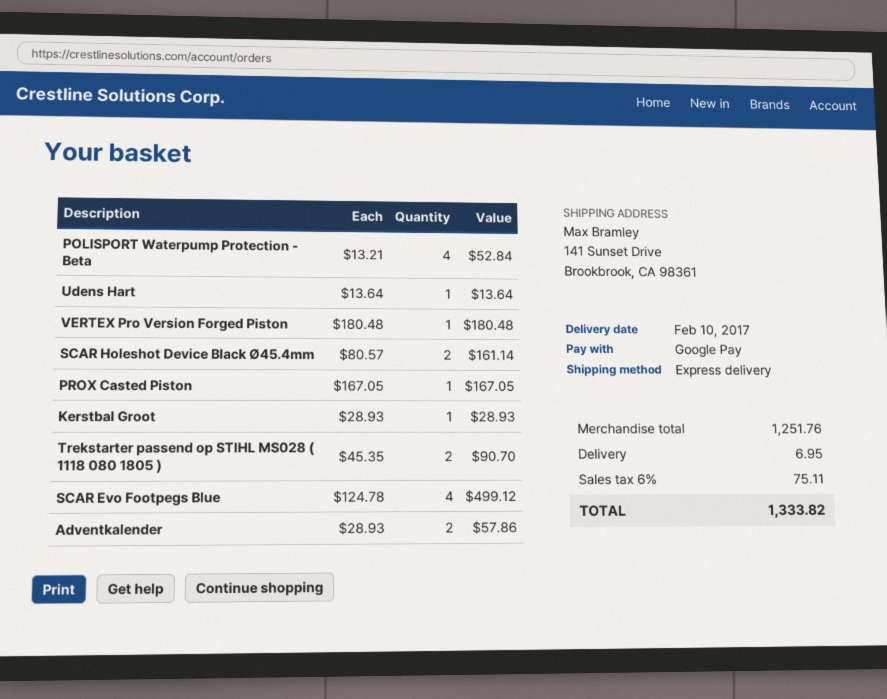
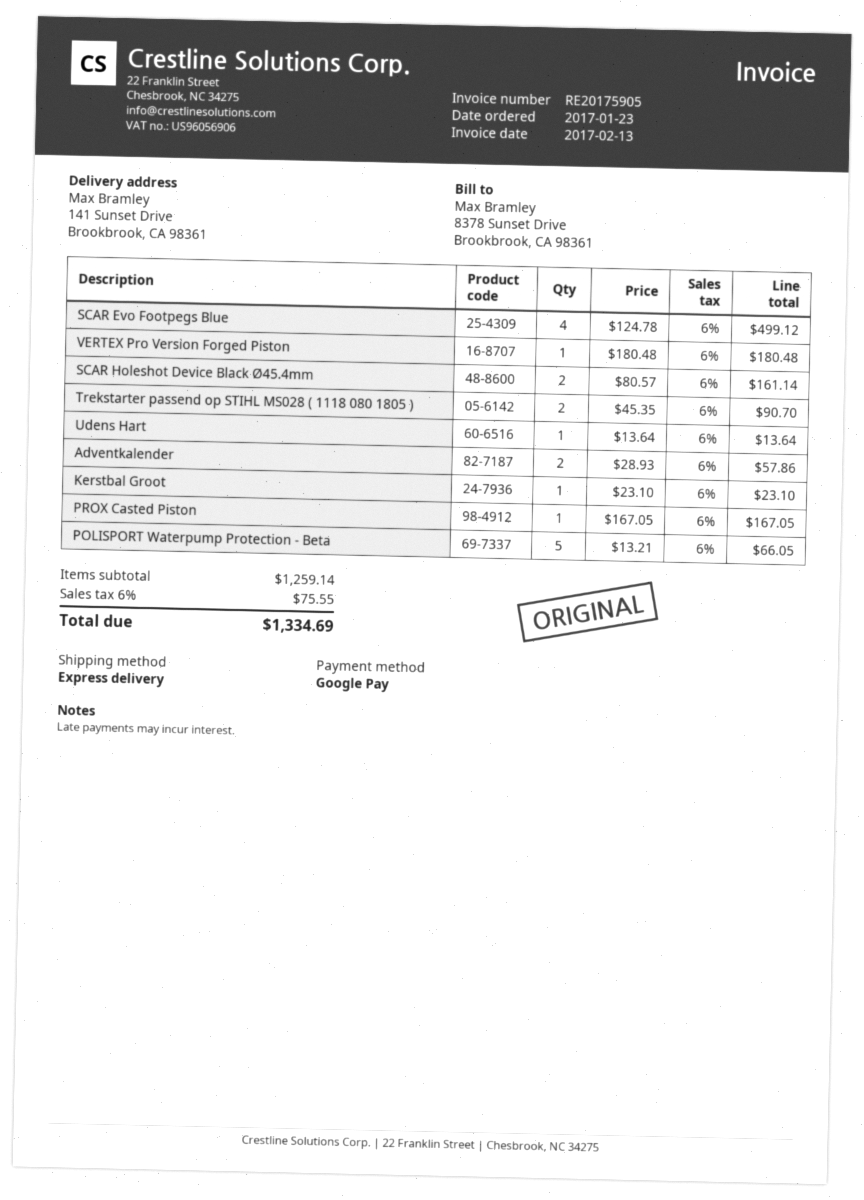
POLISPORT Waterpump Protection - Beta: 4 x 13.21 = 52.84 -> 5 x 13.21 = 66.05
Kerstbal Groot: 1 x 28.93 = 28.93 -> 1 x 23.10 = 23.10
subtotal: 1251.76 -> 1259.14
shipping: 6.95 -> none
tax: 6% = 75.11 -> 6% = 75.55
total: 1333.82 -> 1334.69

